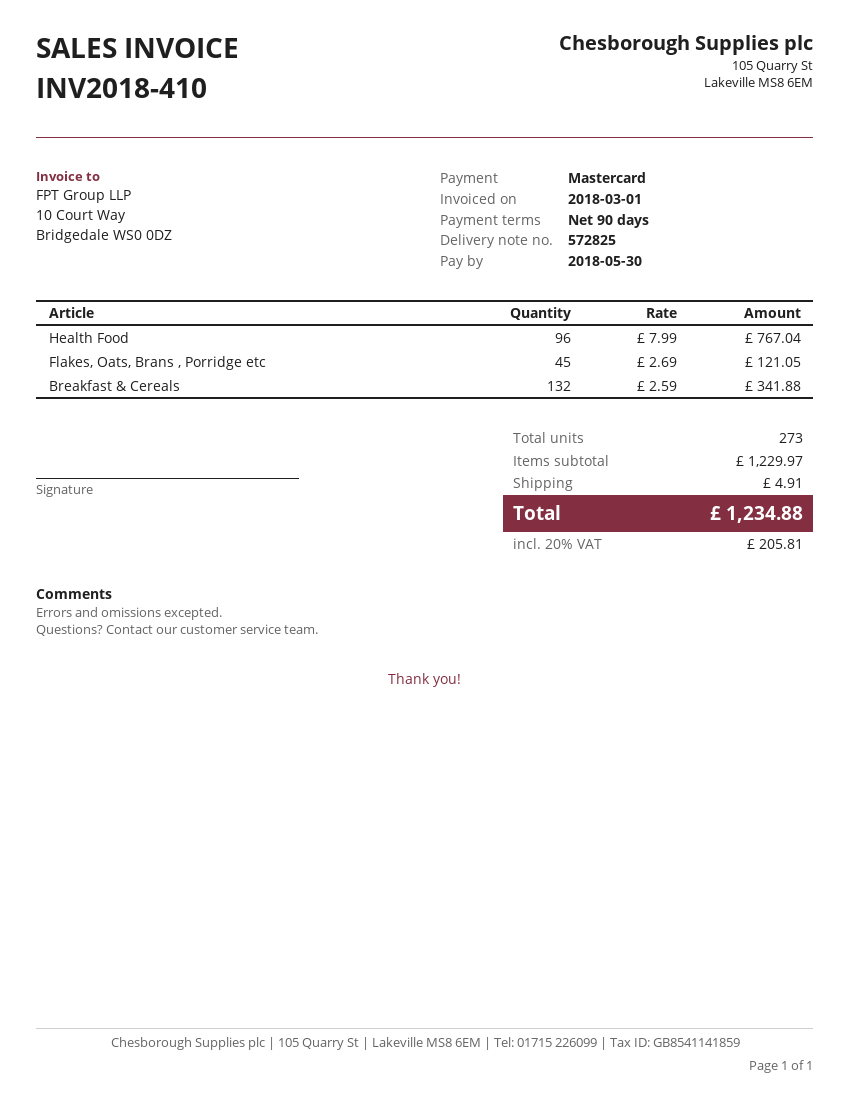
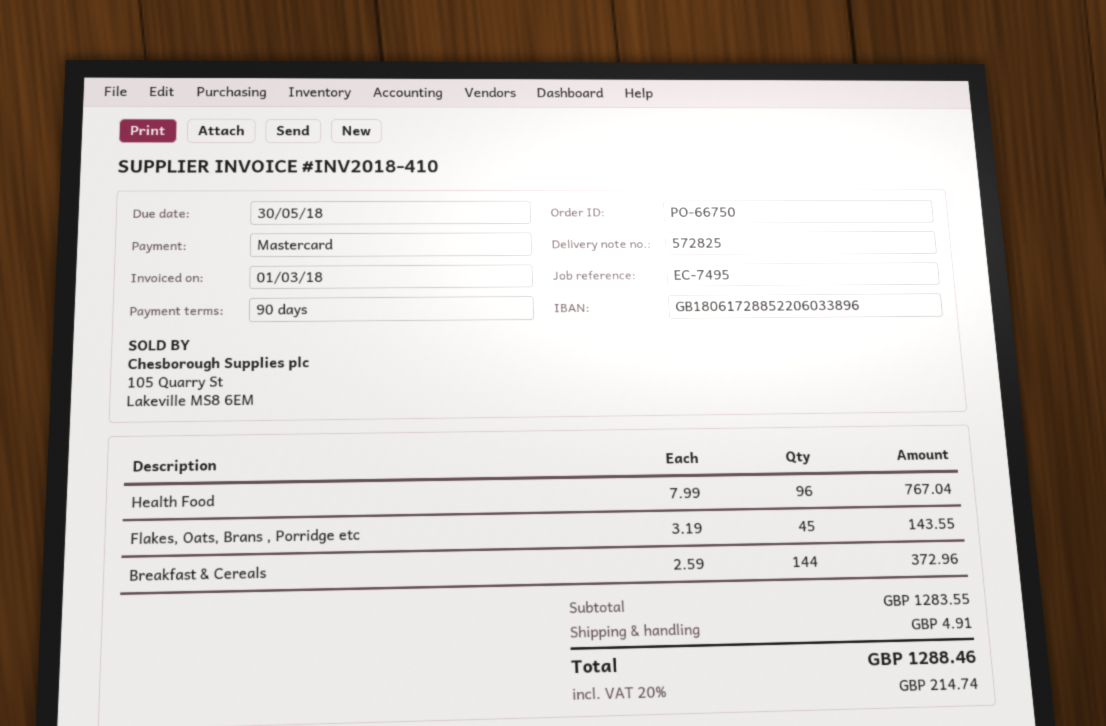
Flakes, Oats, Brans , Porridge etc: 45 x 2.69 = 121.05 -> 45 x 3.19 = 143.55
Breakfast & Cereals: 132 x 2.59 = 341.88 -> 144 x 2.59 = 372.96
subtotal: 1229.97 -> 1283.55
tax: 20% = 205.81 -> 20% = 214.74
total: 1234.88 -> 1288.46

